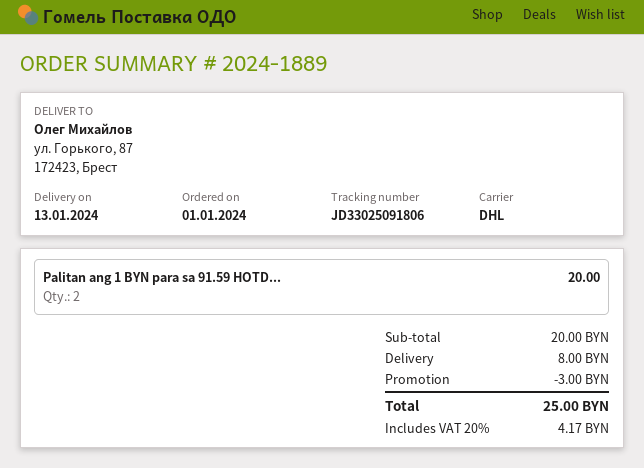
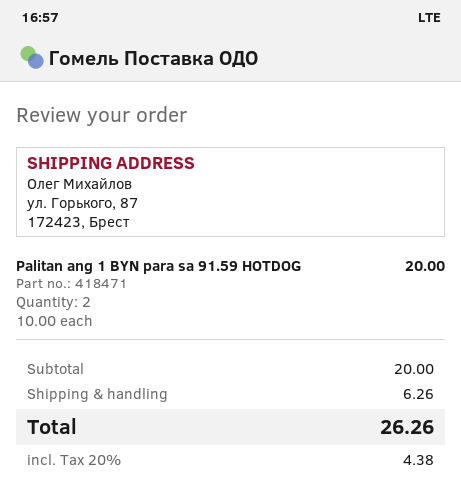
discount: 3.00 -> none
shipping: 8.00 -> 6.26
tax: 20% = 4.17 -> 20% = 4.38
total: 25.00 -> 26.26

